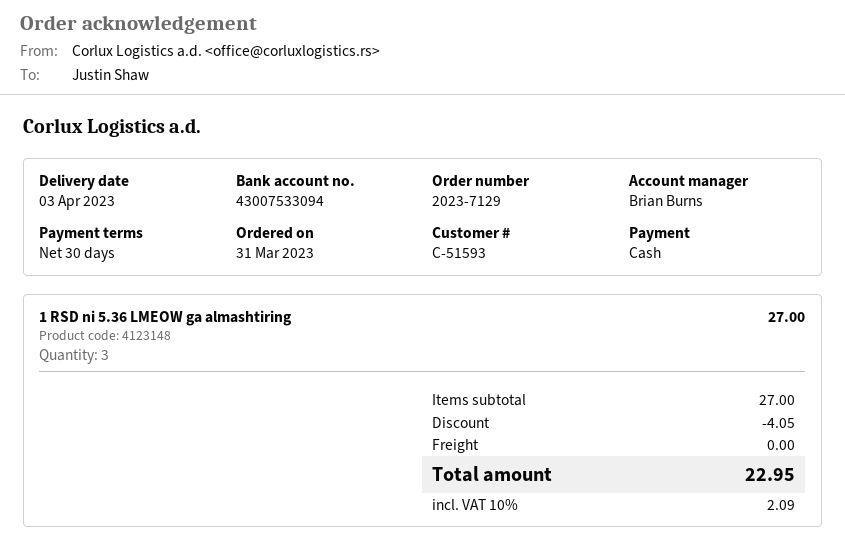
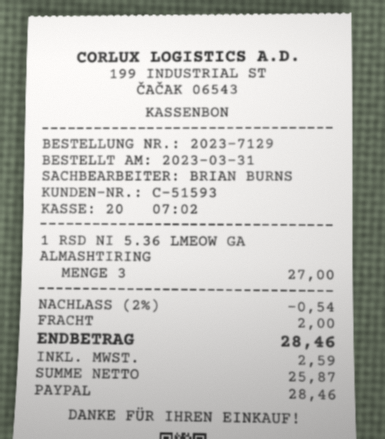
payment method: cash -> PayPal
discount: 4.05 -> 0.54
shipping: 0.00 -> 2.00
tax: 2.09 -> 2.59
total: 22.95 -> 28.46

